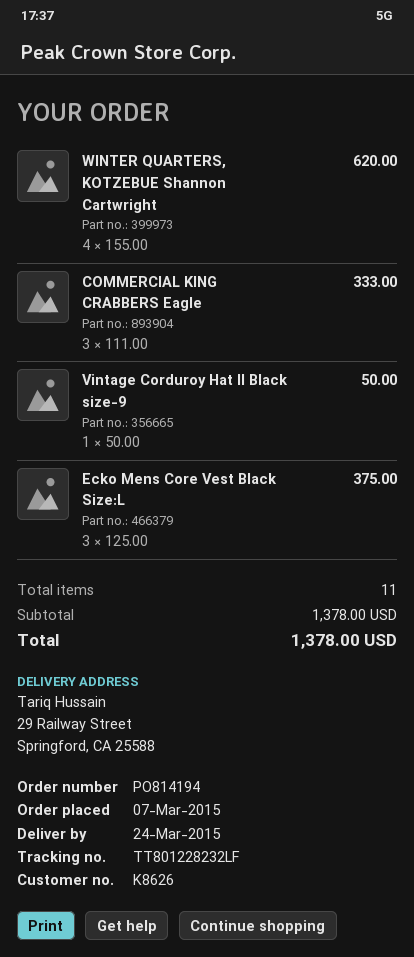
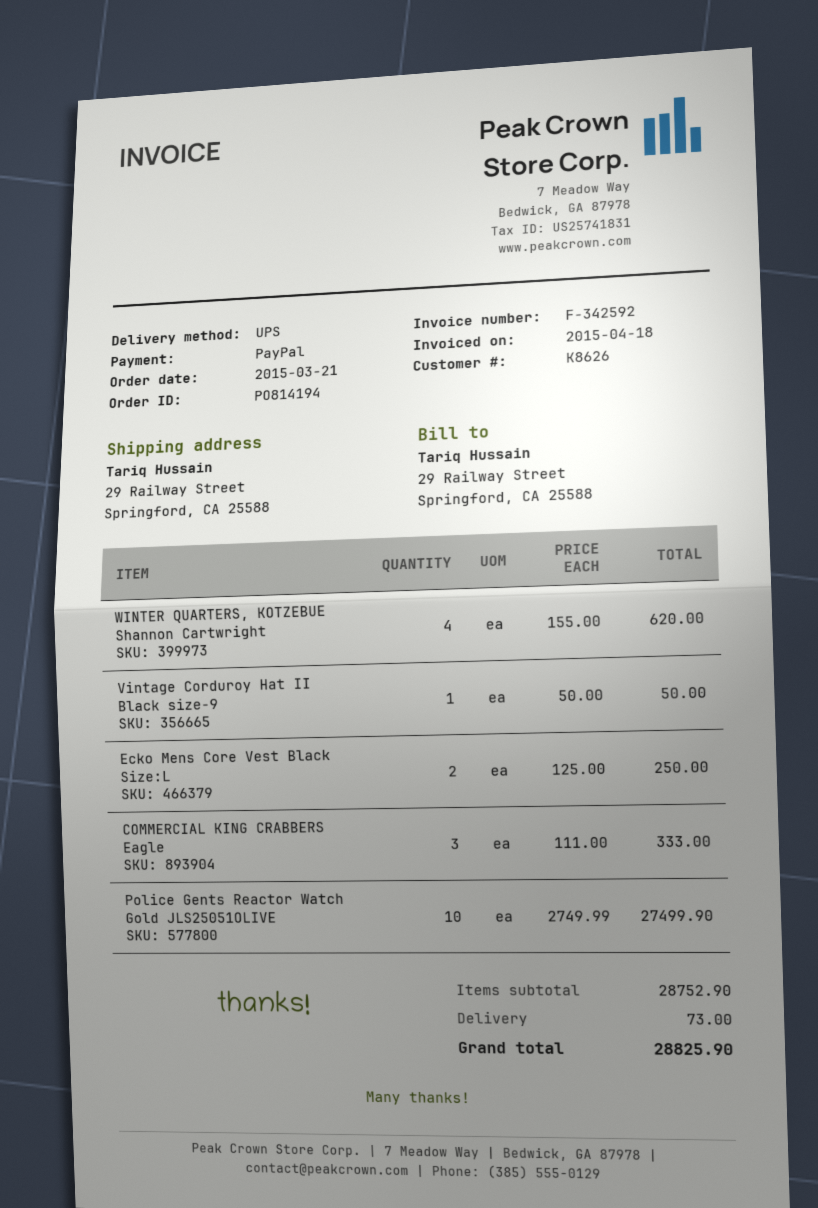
order date: 2015-03-07 -> 2015-03-21
Ecko Mens Core Vest Black Size:L: 3 x 125.00 = 375.00 -> 2 x 125.00 = 250.00
Police Gents Reactor Watch Gold JLS25051OLIVE: none -> 10 x 2749.99 = 27499.90
subtotal: 1378.00 -> 28752.90
shipping: none -> 73.00
total: 1378.00 -> 28825.90

